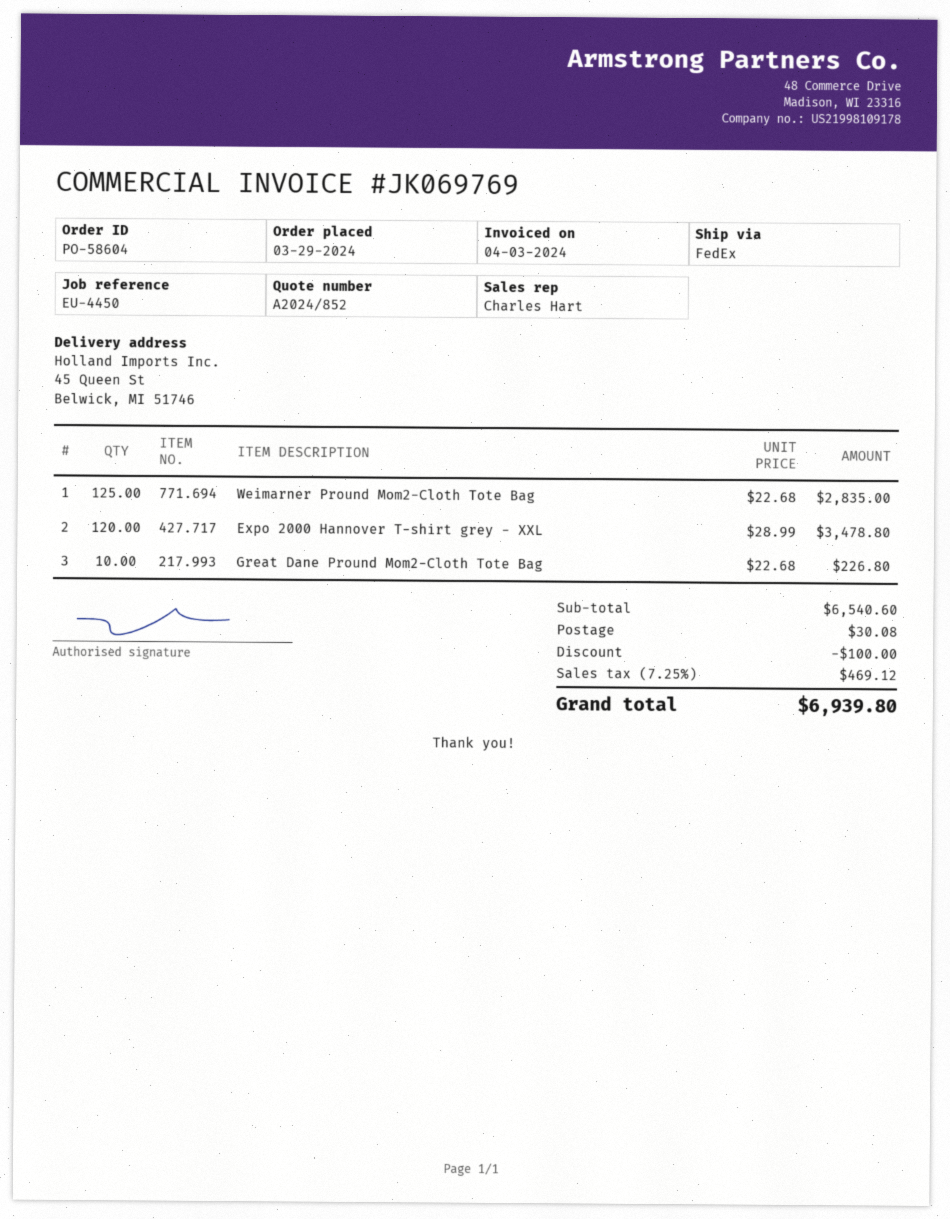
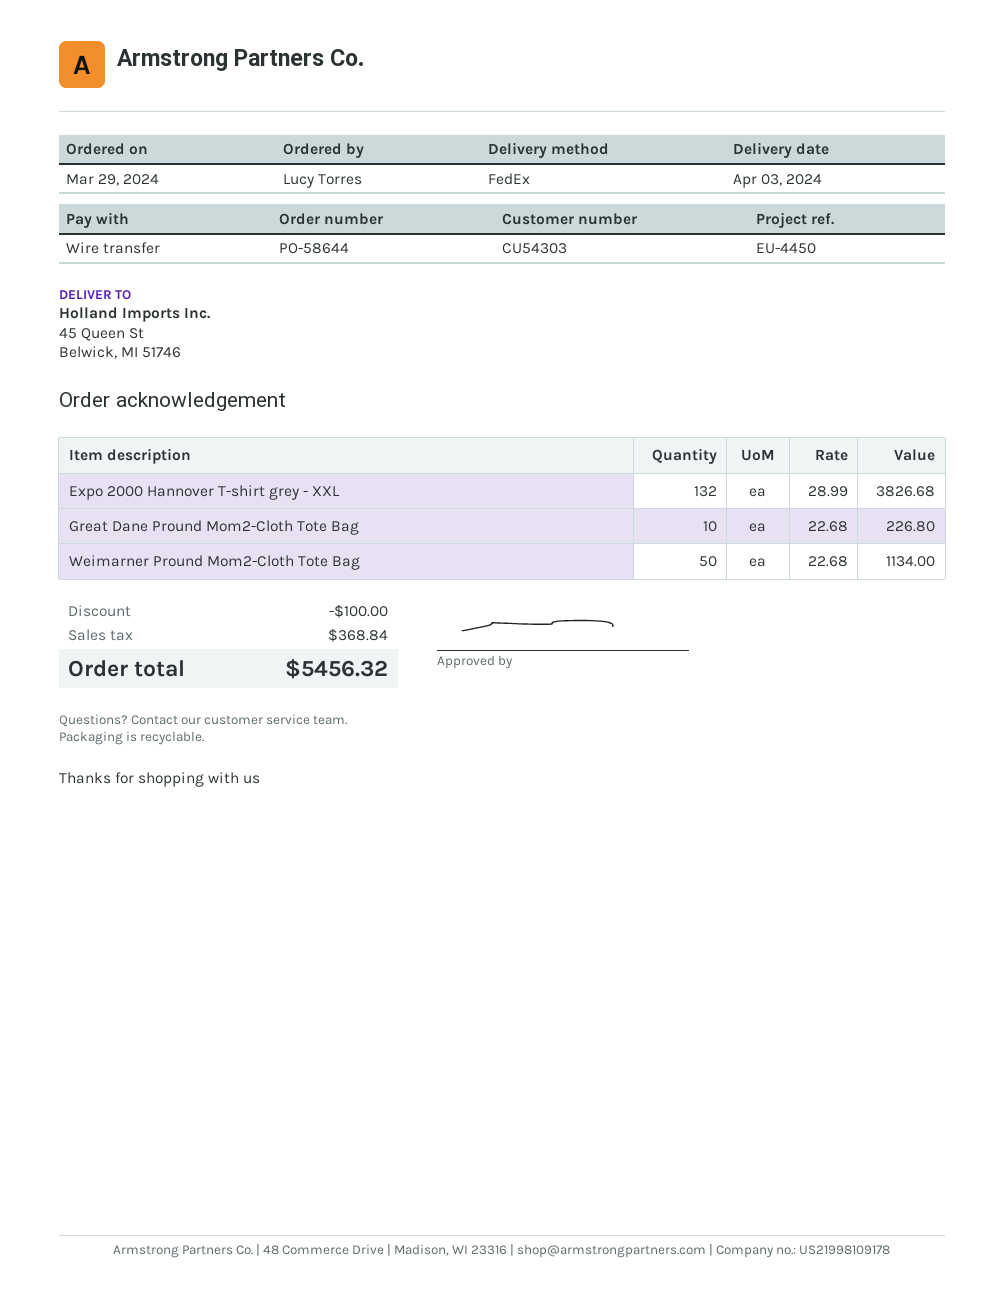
order number: PO-58604 -> PO-58644
Weimarner Pround Mom2-Cloth Tote Bag: 125 x 22.68 = 2835.00 -> 50 x 22.68 = 1134.00
Expo 2000 Hannover T-shirt grey - XXL: 120 x 28.99 = 3478.80 -> 132 x 28.99 = 3826.68
shipping: 30.08 -> none
tax: 469.12 -> 368.84
total: 6939.80 -> 5456.32

